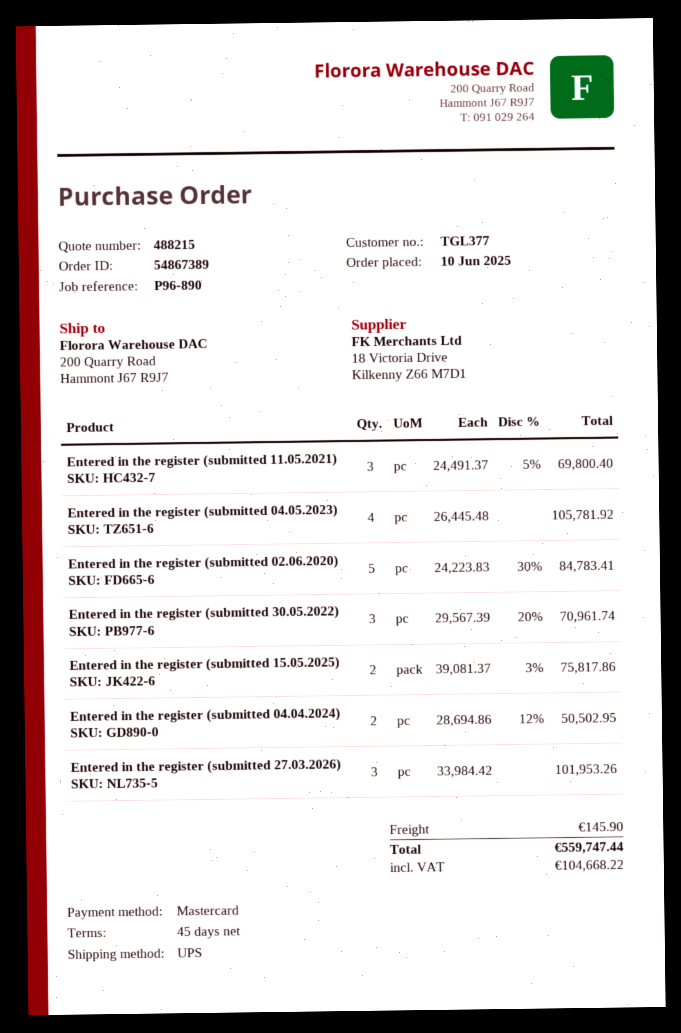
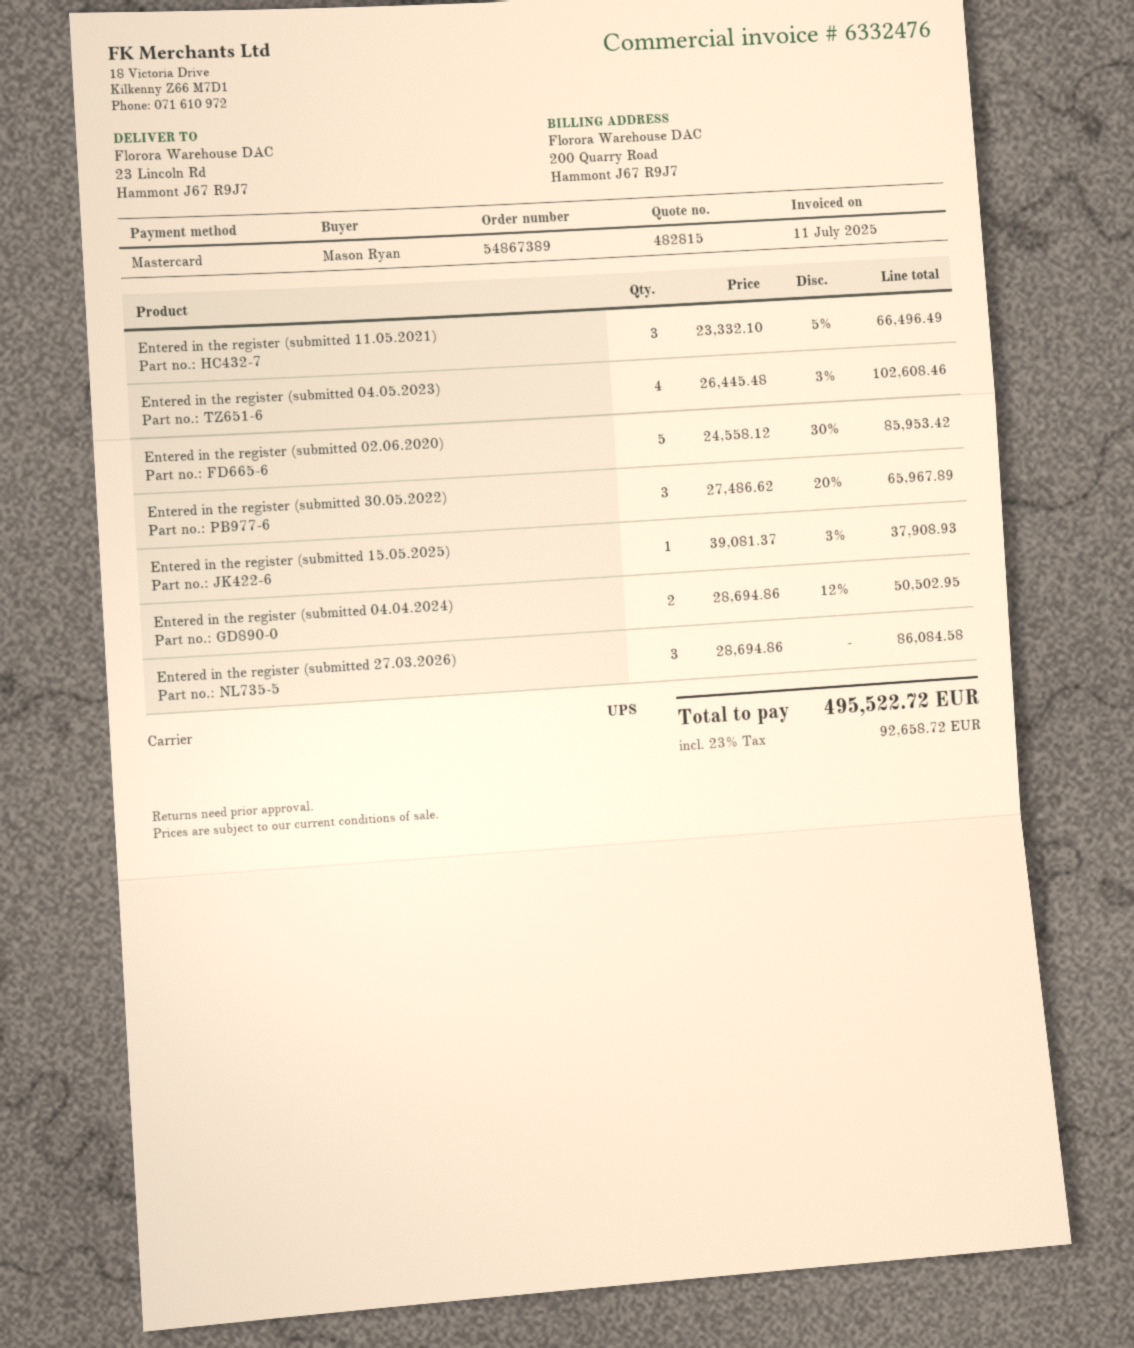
quote number: 488215 -> 482815
ship to: 200 Quarry Road, Hammont J67 R9J7 -> 23 Lincoln Rd, Hammont J67 R9J7
Entered in the register (submitted 11.05.2021): 3 x 24491.37 - 5% = 69800.40 -> 3 x 23332.10 - 5% = 66496.49
Entered in the register (submitted 04.05.2023): 4 x 26445.48 = 105781.92 -> 4 x 26445.48 - 3% = 102608.46
Entered in the register (submitted 02.06.2020): 5 x 24223.83 - 30% = 84783.41 -> 5 x 24558.12 - 30% = 85953.42
Entered in the register (submitted 30.05.2022): 3 x 29567.39 - 20% = 70961.74 -> 3 x 27486.62 - 20% = 65967.89
Entered in the register (submitted 15.05.2025): 2 x 39081.37 - 3% = 75817.86 -> 1 x 39081.37 - 3% = 37908.93
Entered in the register (submitted 27.03.2026): 3 x 33984.42 = 101953.26 -> 3 x 28694.86 = 86084.58
shipping: 145.90 -> none
tax: 104668.22 -> 92658.72
total: 559747.44 -> 495522.72

